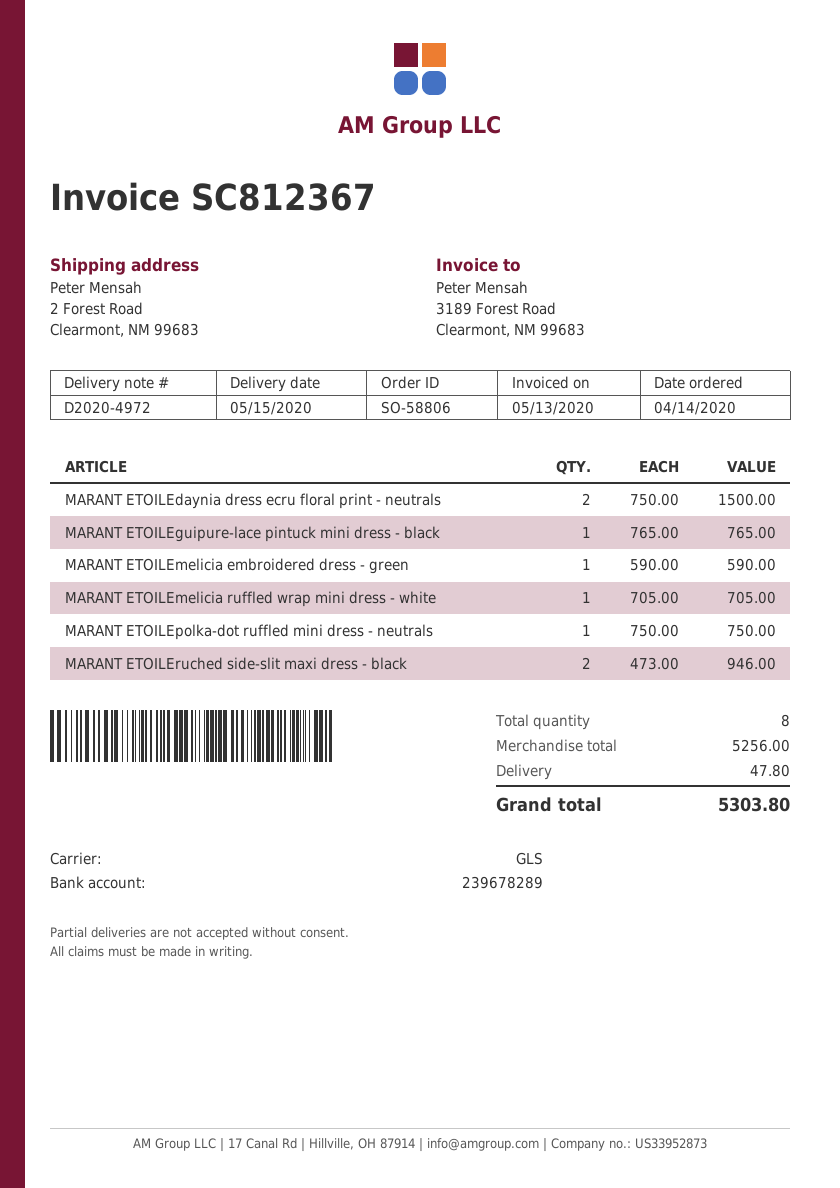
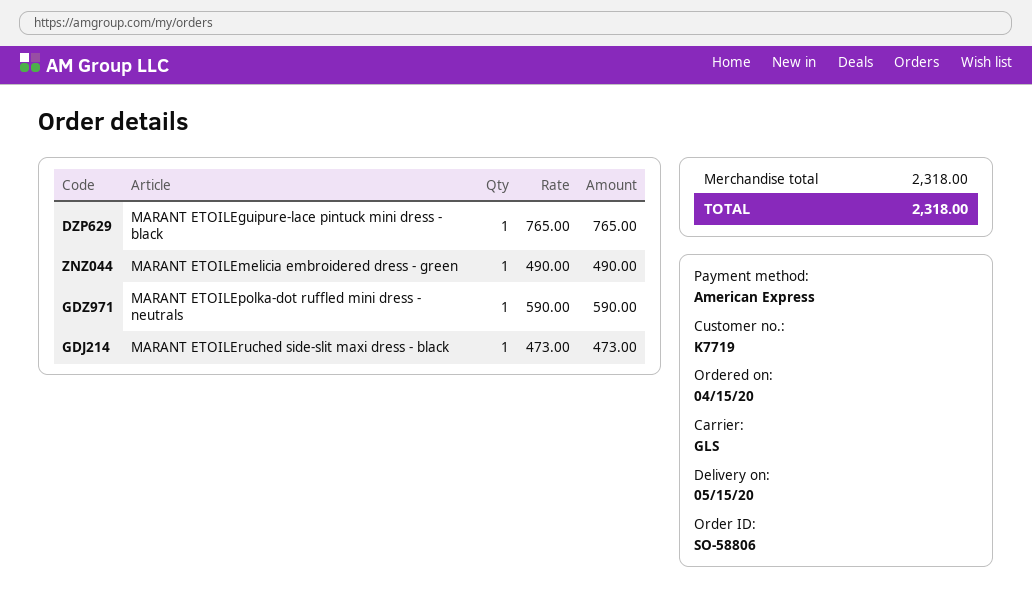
order date: 2020-04-14 -> 2020-04-15
MARANT ETOILEdaynia dress ecru floral print - neutrals: 2 x 750.00 = 1500.00 -> none
MARANT ETOILEmelicia embroidered dress - green: 1 x 590.00 = 590.00 -> 1 x 490.00 = 490.00
MARANT ETOILEmelicia ruffled wrap mini dress - white: 1 x 705.00 = 705.00 -> none
MARANT ETOILEpolka-dot ruffled mini dress - neutrals: 1 x 750.00 = 750.00 -> 1 x 590.00 = 590.00
MARANT ETOILEruched side-slit maxi dress - black: 2 x 473.00 = 946.00 -> 1 x 473.00 = 473.00
subtotal: 5256.00 -> 2318.00
shipping: 47.80 -> none
total: 5303.80 -> 2318.00

